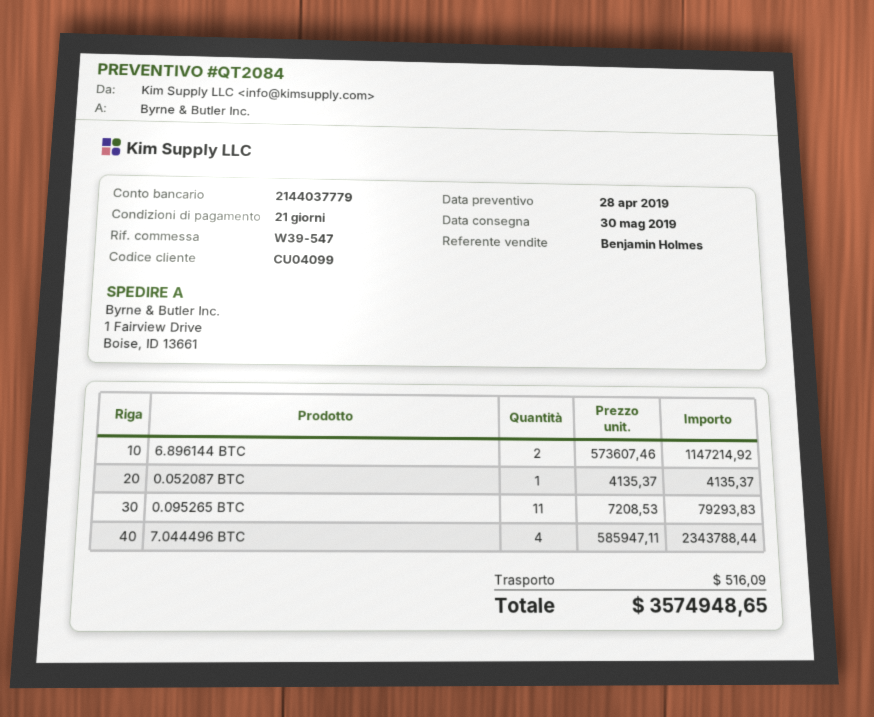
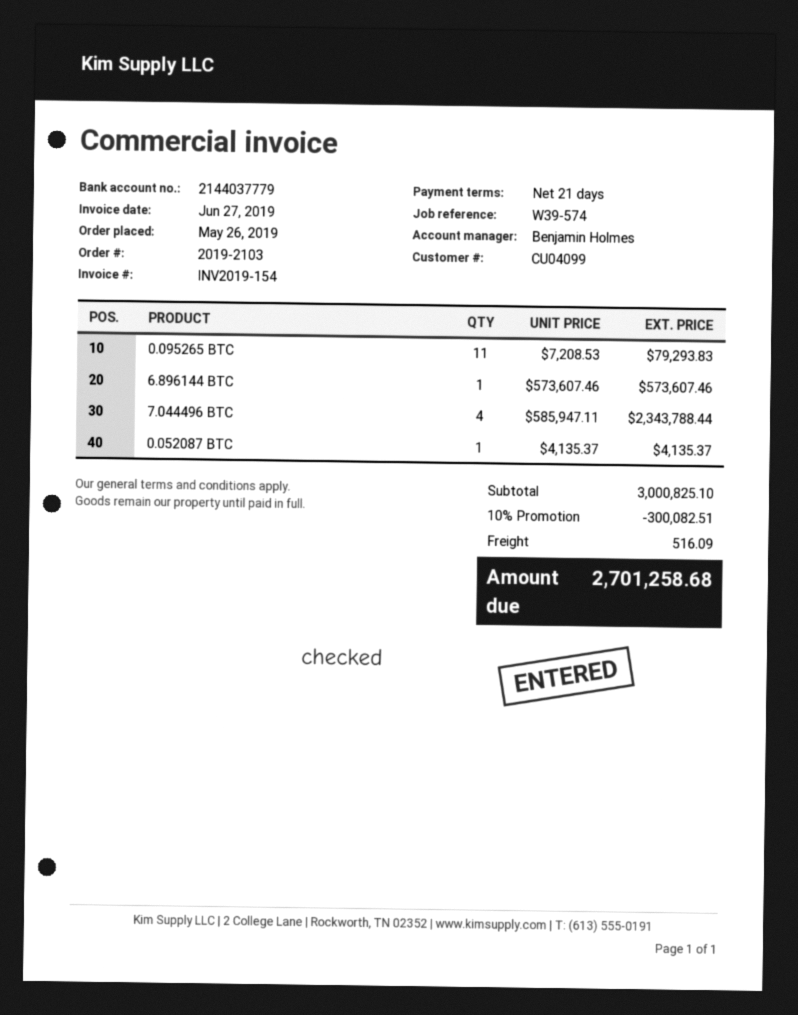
reference: W39-547 -> W39-574
6.896144 BTC: 2 x 573607.46 = 1147214.92 -> 1 x 573607.46 = 573607.46
discount: none -> 10% = 300082.51
total: 3574948.65 -> 2701258.68

